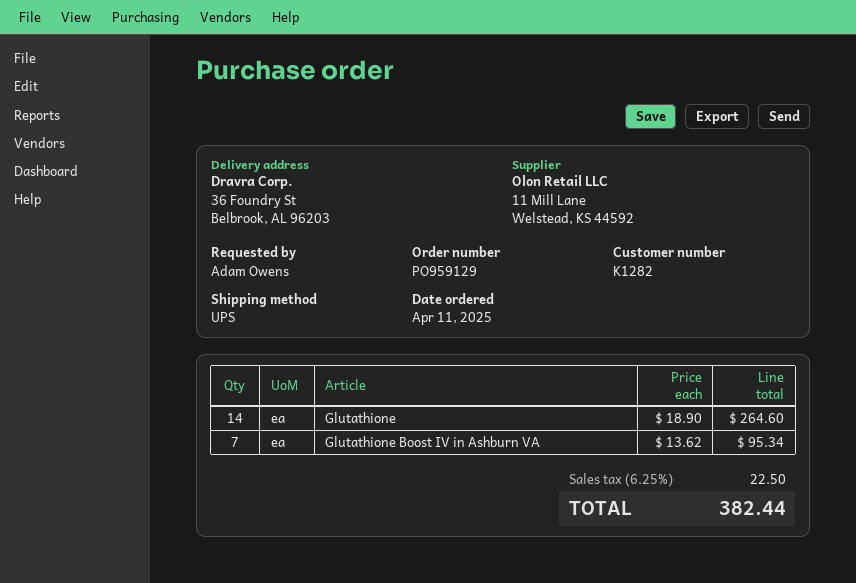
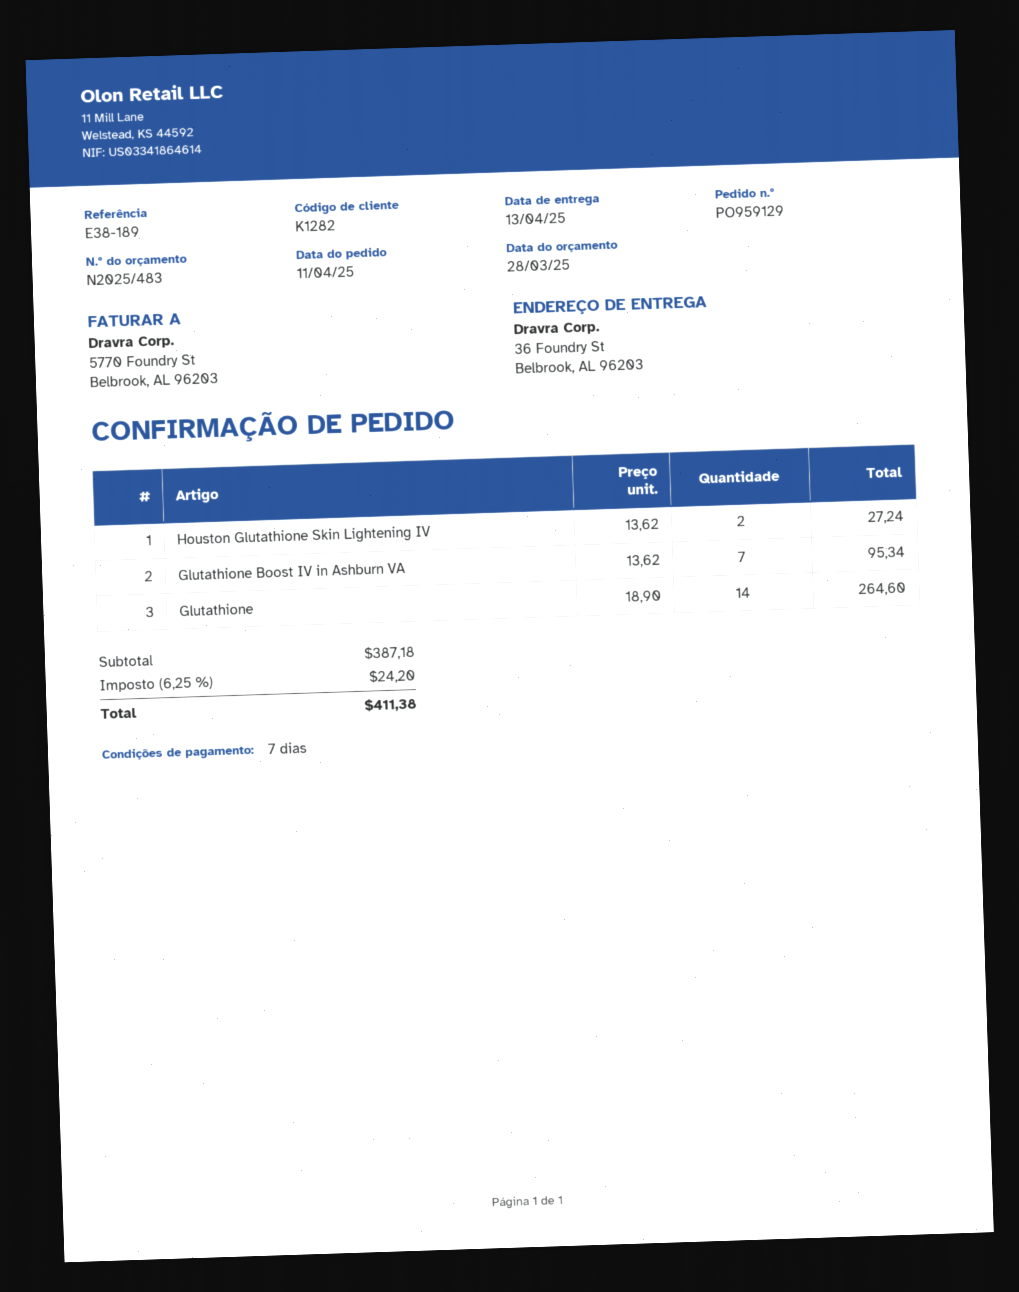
Houston Glutathione Skin Lightening IV: none -> 2 x 13.62 = 27.24
tax: 6.25% = 22.50 -> 6.25% = 24.20
total: 382.44 -> 411.38

